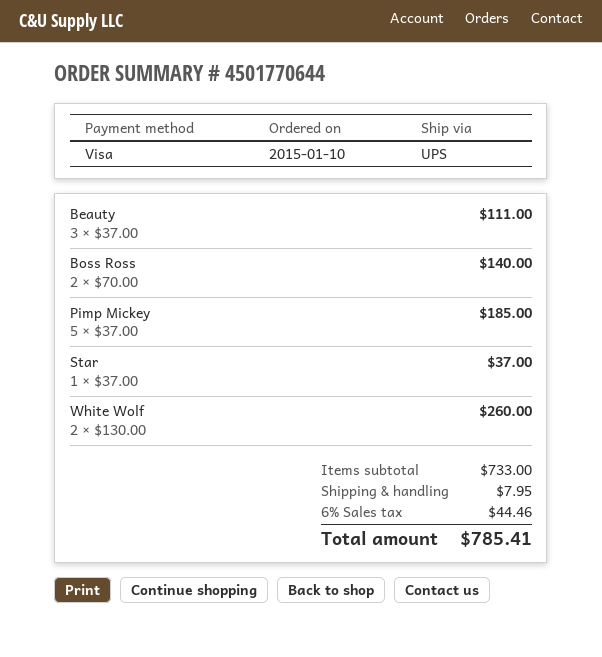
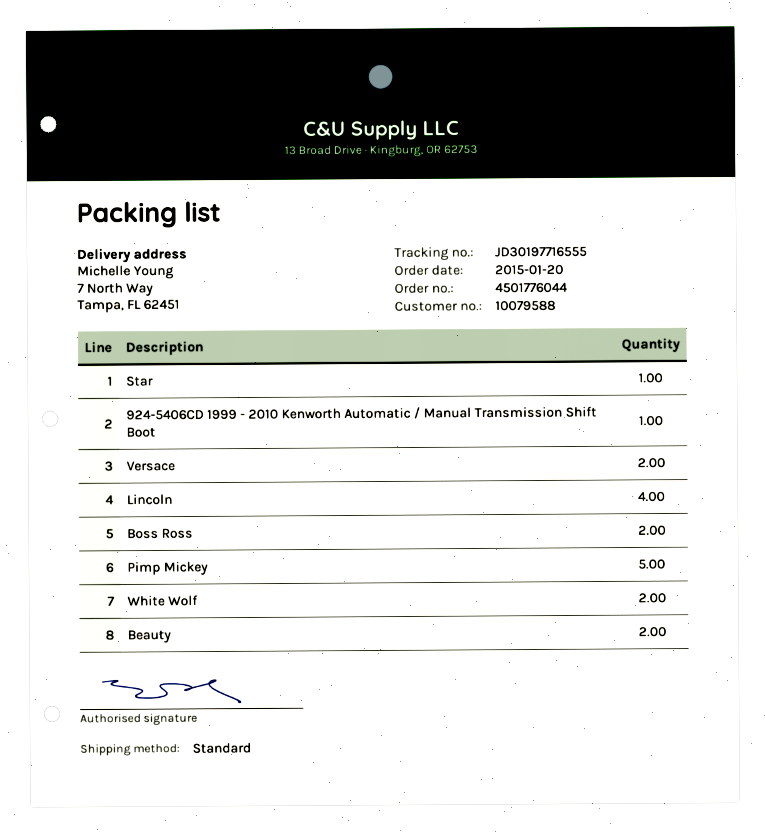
order number: 4501770644 -> 4501776044
order date: 2015-01-10 -> 2015-01-20
shipping method: UPS -> standard
Beauty: 3 -> 2
924-5406CD 1999 - 2010 Kenworth Automatic / Manual Transmission Shift Boot: none -> 1
Versace: none -> 2
Lincoln: none -> 4

